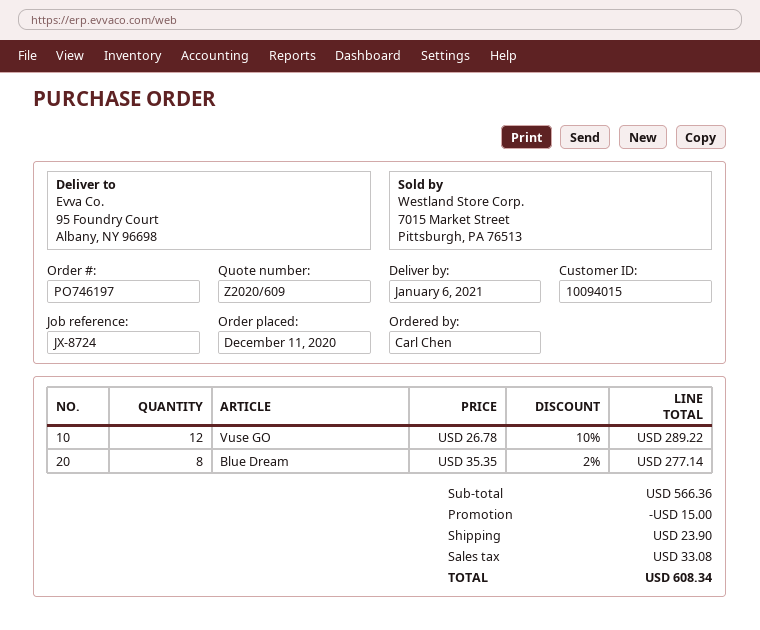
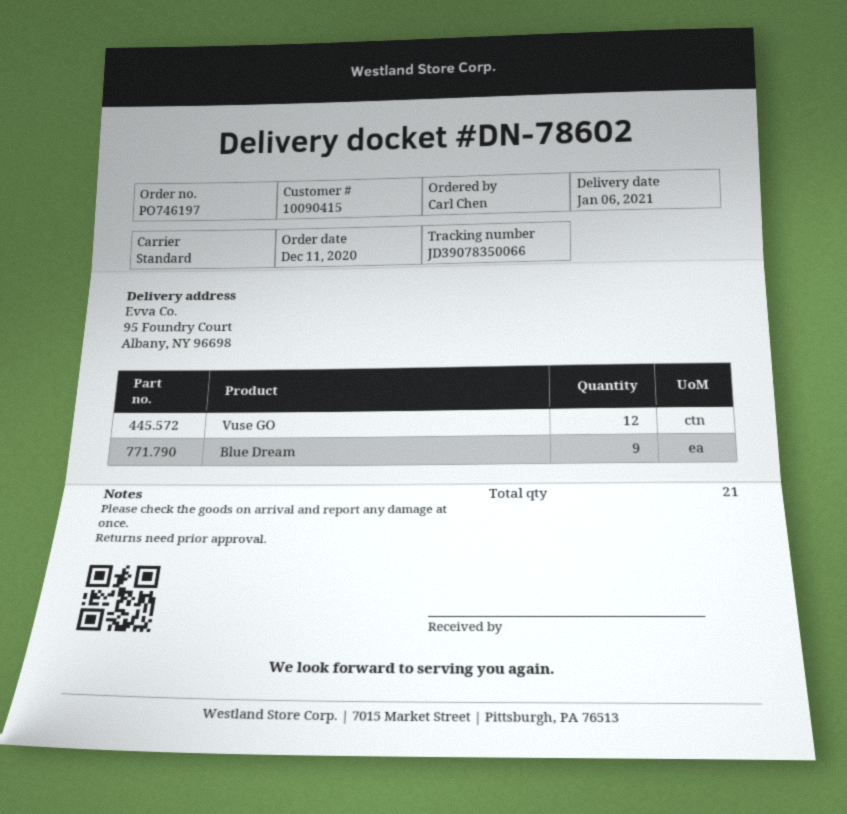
customer number: 10094015 -> 10090415
Blue Dream: 8 -> 9

